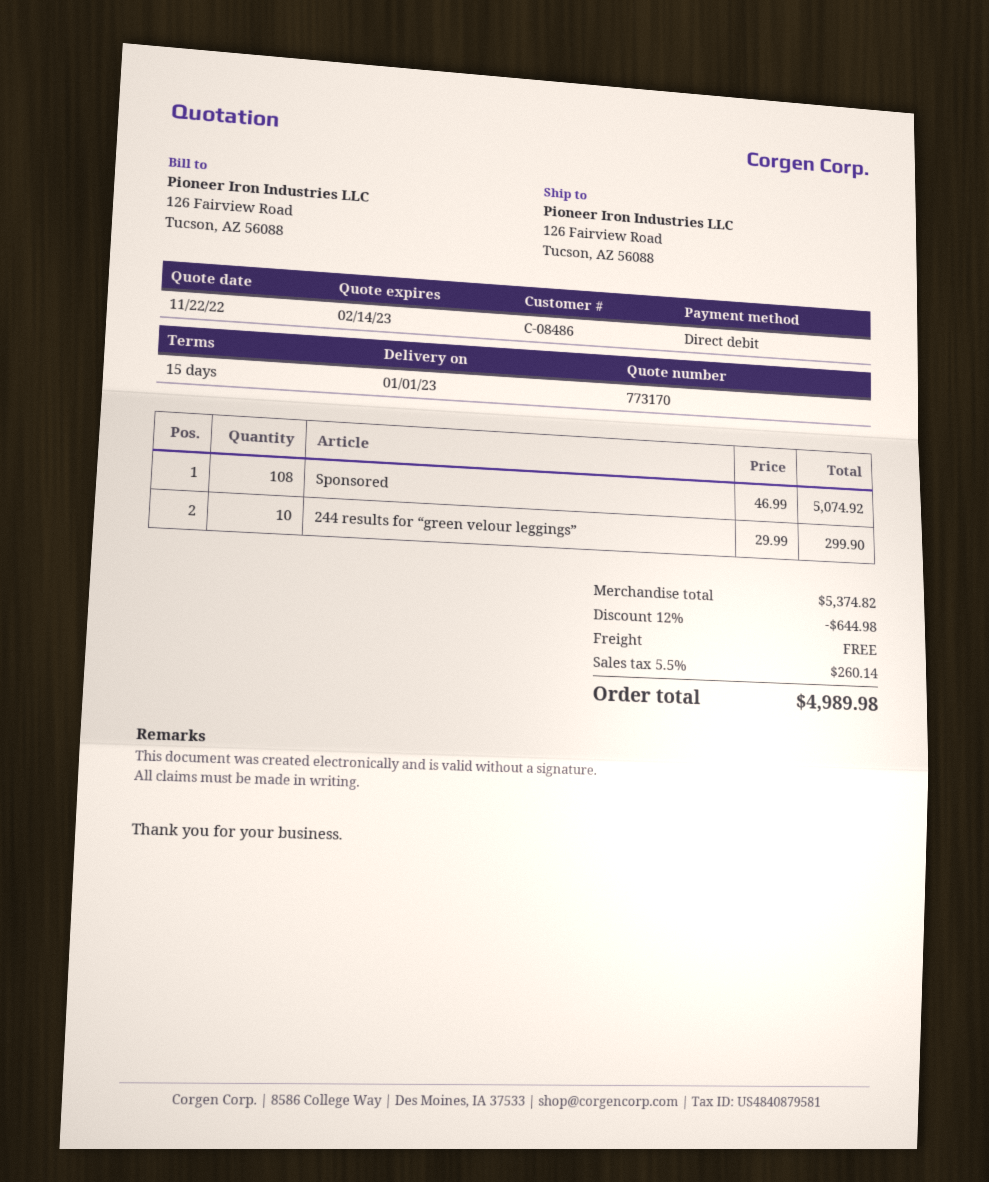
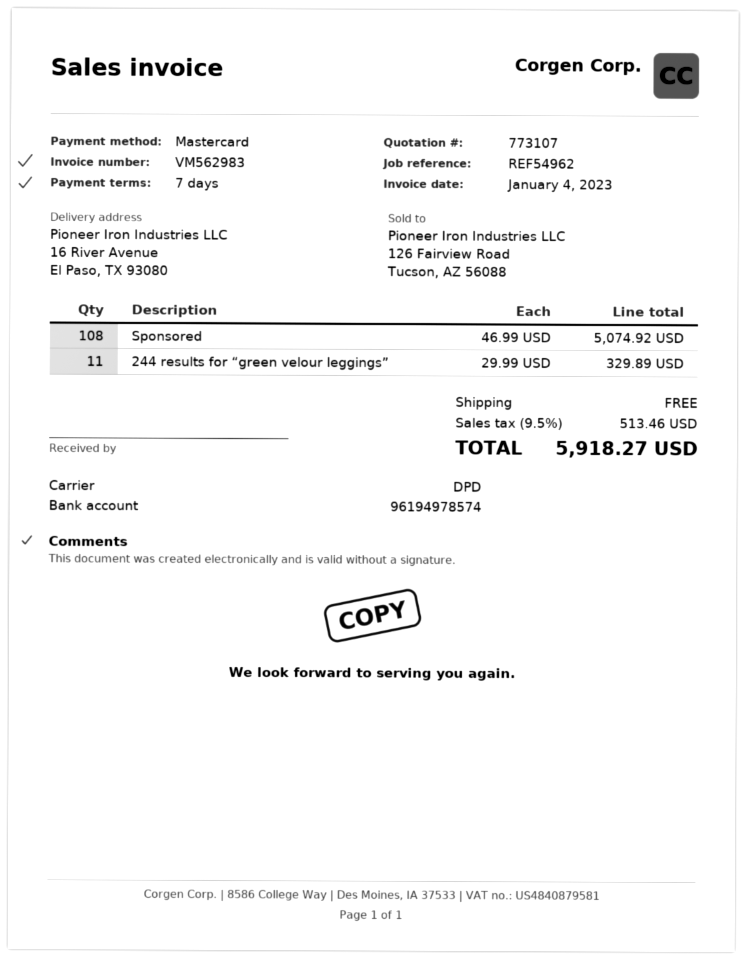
quote number: 773170 -> 773107
payment terms: 15 days -> 7 days
payment method: direct debit -> Mastercard
ship to: 126 Fairview Road, Tucson, AZ 56088 -> 16 River Avenue, El Paso, TX 93080
244 results for “green velour leggings”: 10 x 29.99 = 299.90 -> 11 x 29.99 = 329.89
discount: 12% = 644.98 -> none
tax: 5.5% = 260.14 -> 9.5% = 513.46
total: 4989.98 -> 5918.27

